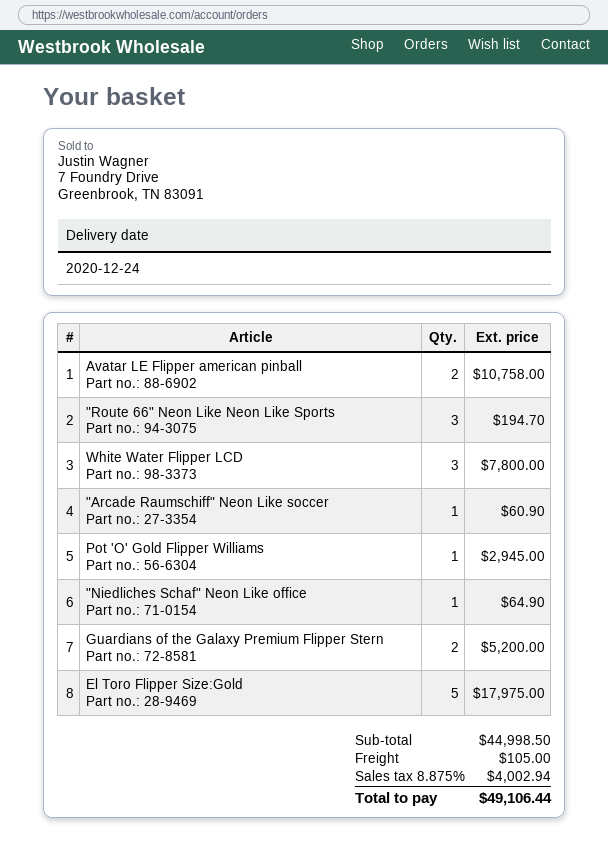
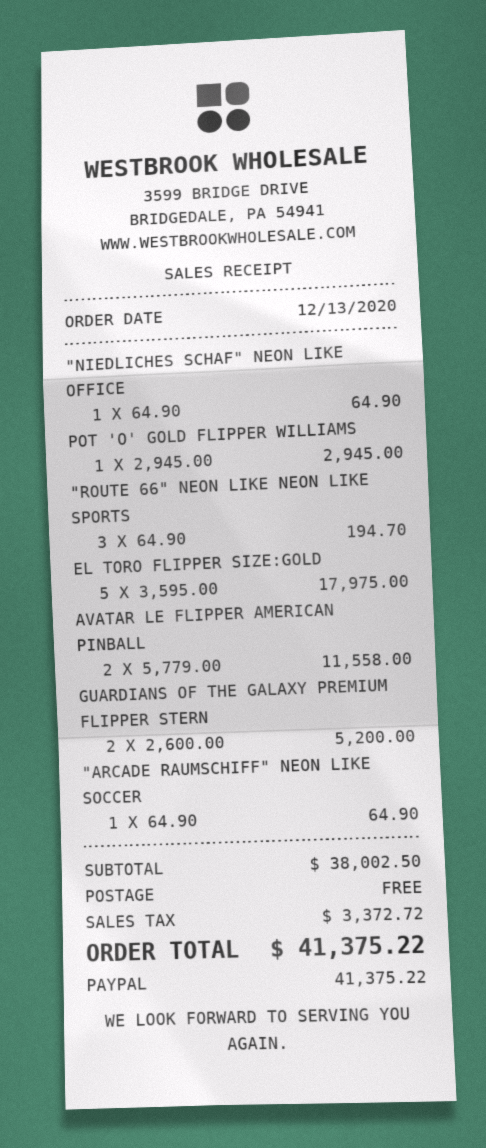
Avatar LE Flipper american pinball: 2 for 10758.00 -> 2 for 11558.00
White Water Flipper LCD: 3 for 7800.00 -> none
"Arcade Raumschiff" Neon Like soccer: 1 for 60.90 -> 1 for 64.90
subtotal: 44998.50 -> 38002.50
shipping: 105.00 -> 0.00
tax: 4002.94 -> 3372.72
total: 49106.44 -> 41375.22

